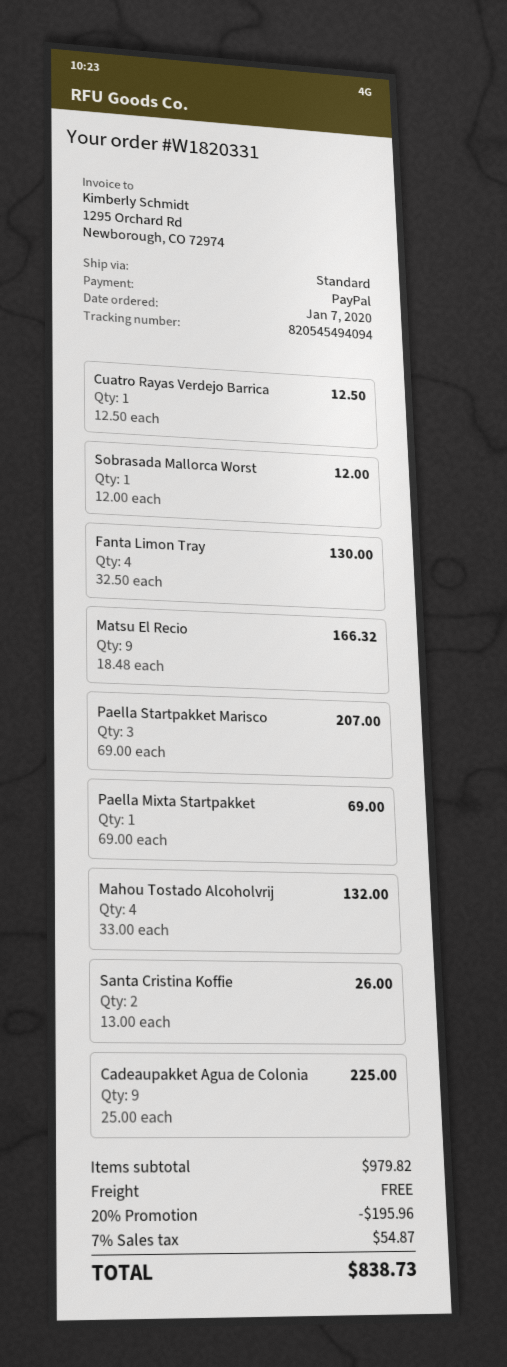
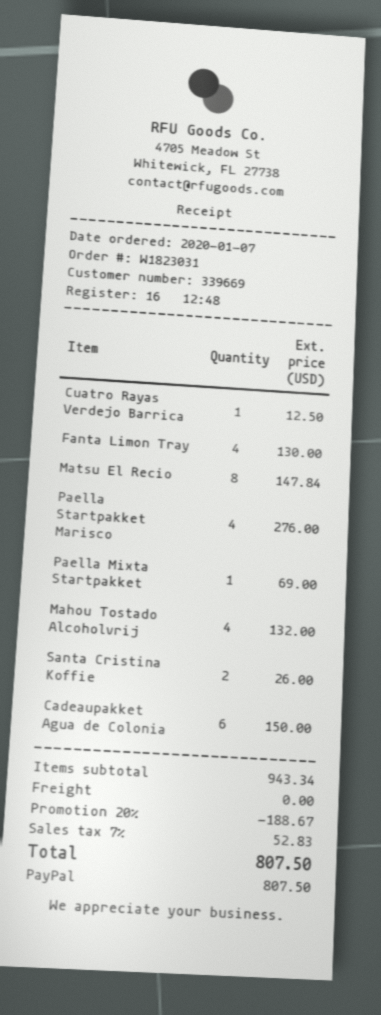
order number: W1820331 -> W1823031
Sobrasada Mallorca Worst: 1 for 12.00 -> none
Matsu El Recio: 9 for 166.32 -> 8 for 147.84
Paella Startpakket Marisco: 3 for 207.00 -> 4 for 276.00
Cadeaupakket Agua de Colonia: 9 for 225.00 -> 6 for 150.00
subtotal: 979.82 -> 943.34
discount: 20% = 195.96 -> 20% = 188.67
tax: 7% = 54.87 -> 7% = 52.83
total: 838.73 -> 807.50

